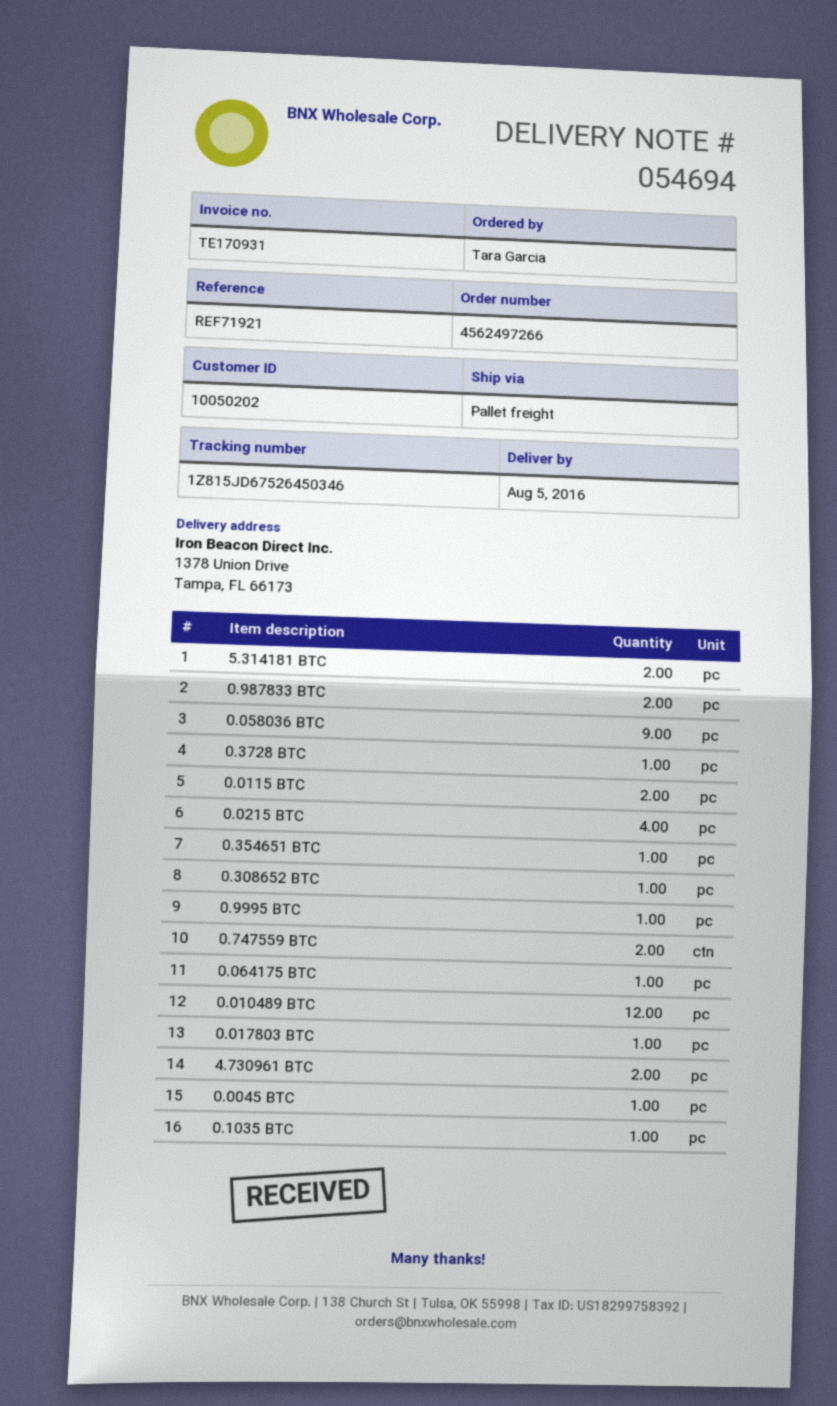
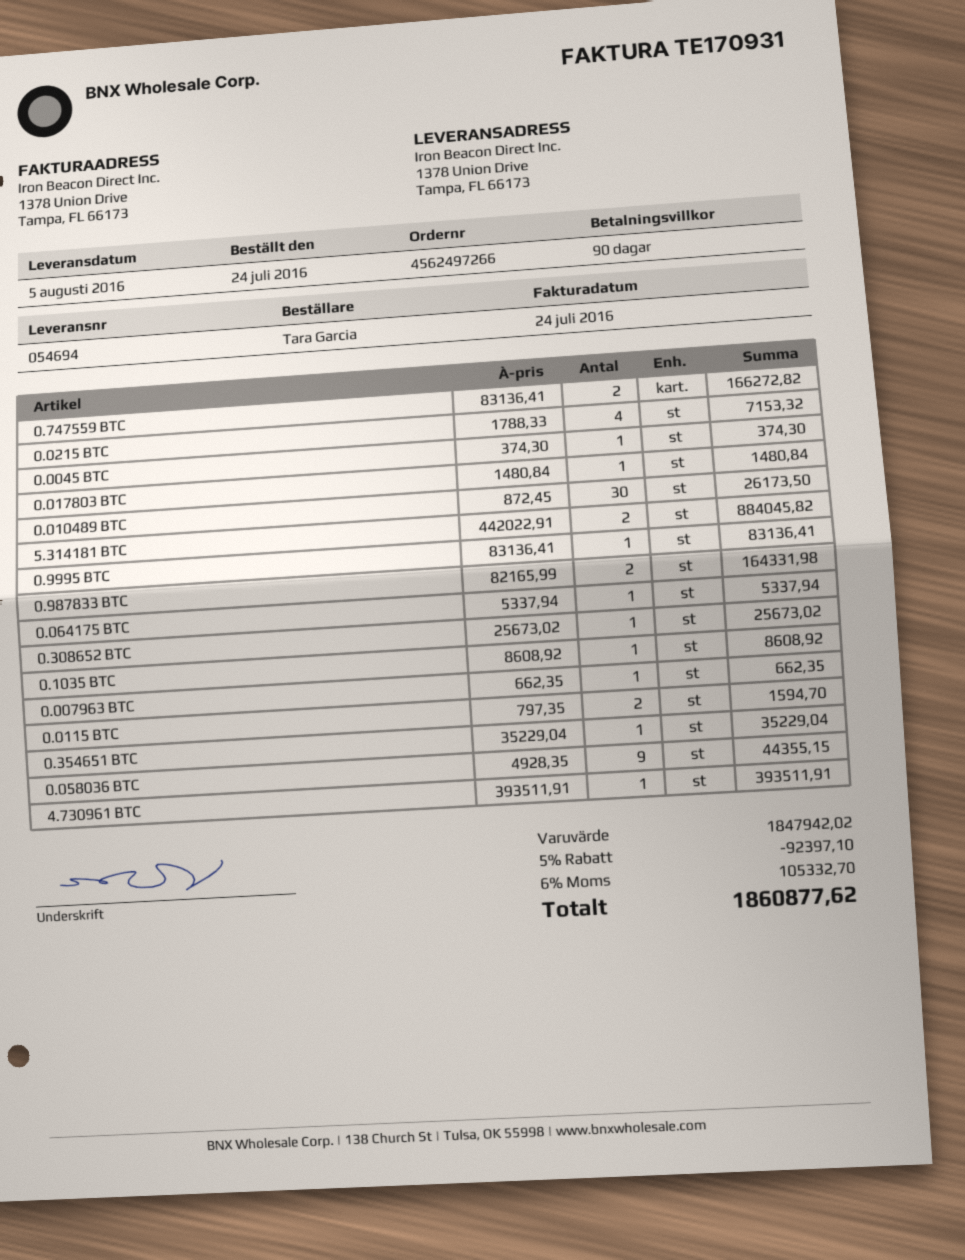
0.3728 BTC: 1 -> none
0.010489 BTC: 12 -> 30
4.730961 BTC: 2 -> 1
0.007963 BTC: none -> 1

